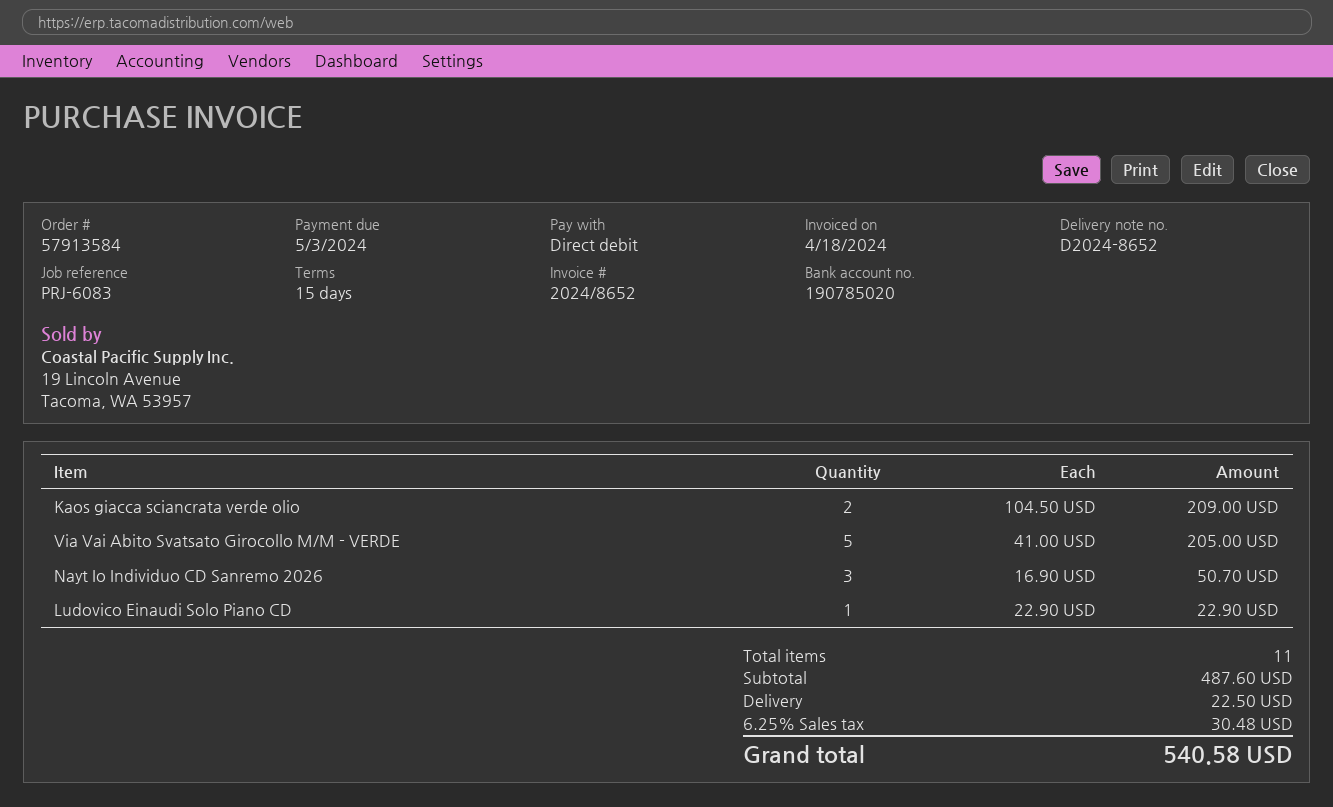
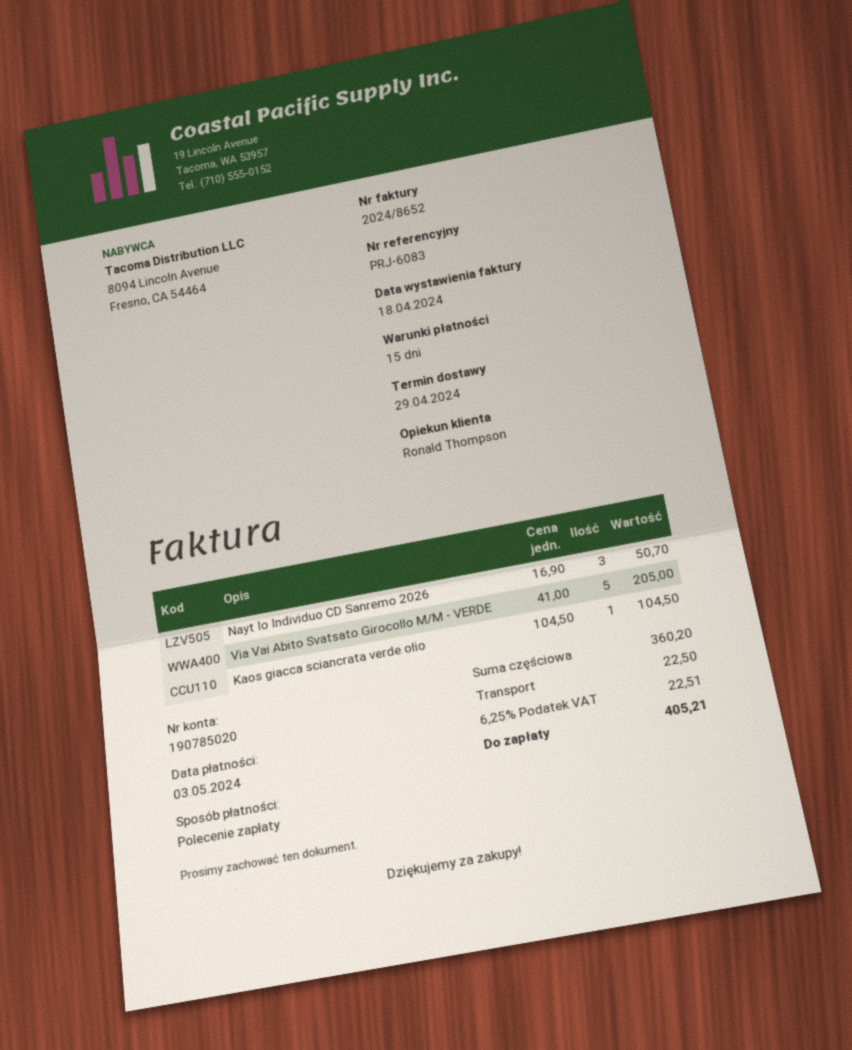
Kaos giacca sciancrata verde olio: 2 x 104.50 = 209.00 -> 1 x 104.50 = 104.50
Ludovico Einaudi Solo Piano CD: 1 x 22.90 = 22.90 -> none
subtotal: 487.60 -> 360.20
tax: 6.25% = 30.48 -> 6.25% = 22.51
total: 540.58 -> 405.21

